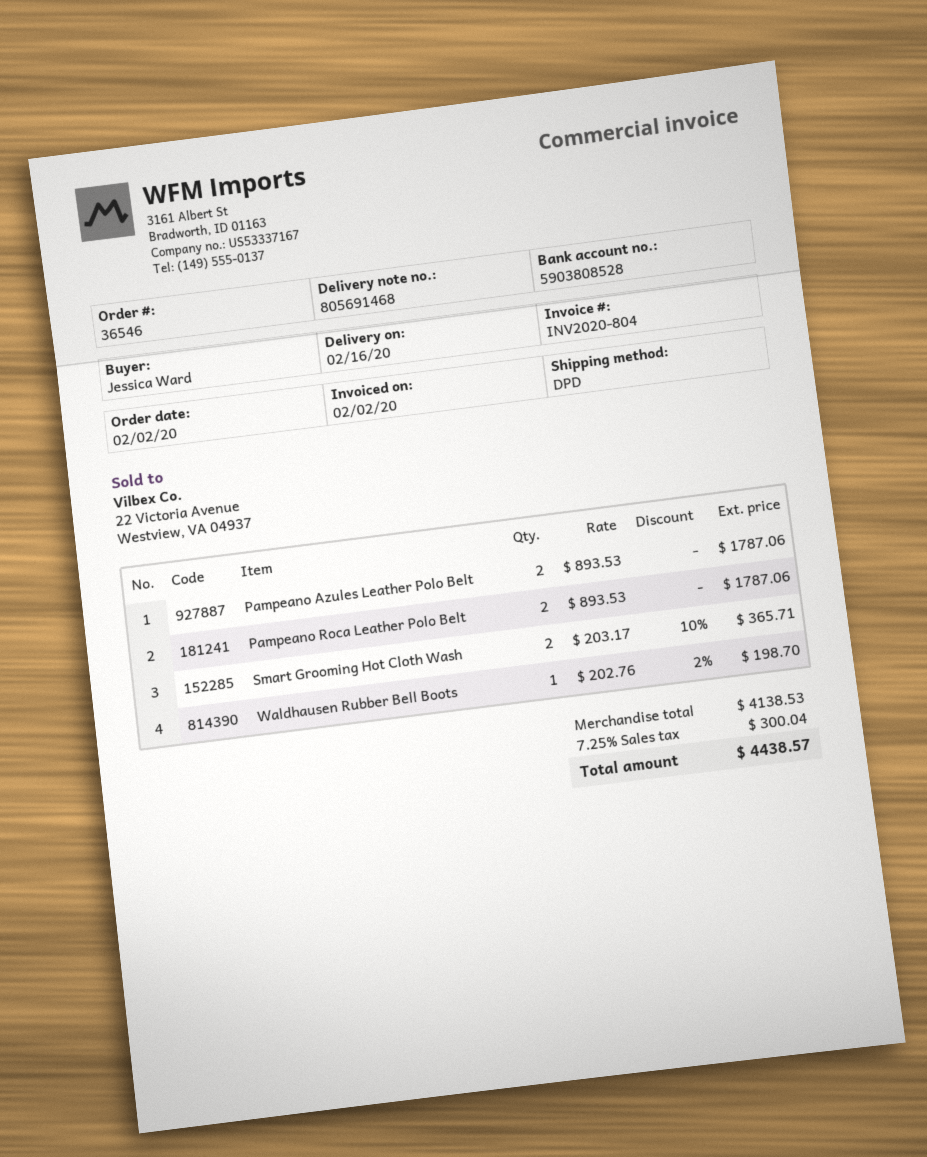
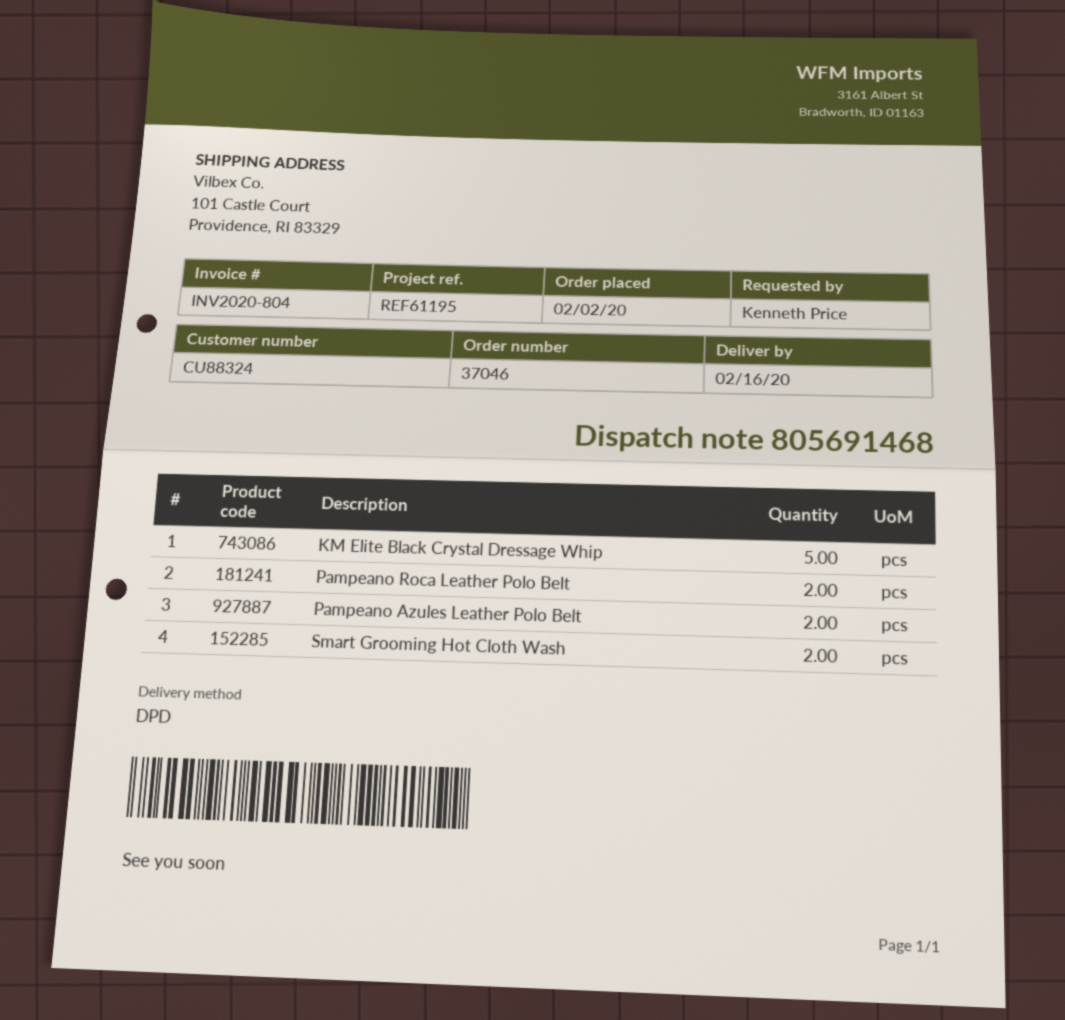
order number: 36546 -> 37046
ordered by: Jessica Ward -> Kenneth Price
Waldhausen Rubber Bell Boots: 1 -> none
KM Elite Black Crystal Dressage Whip: none -> 5

